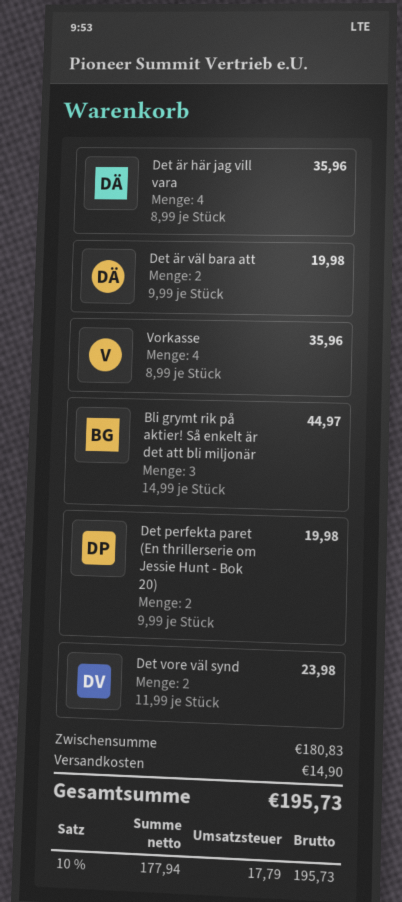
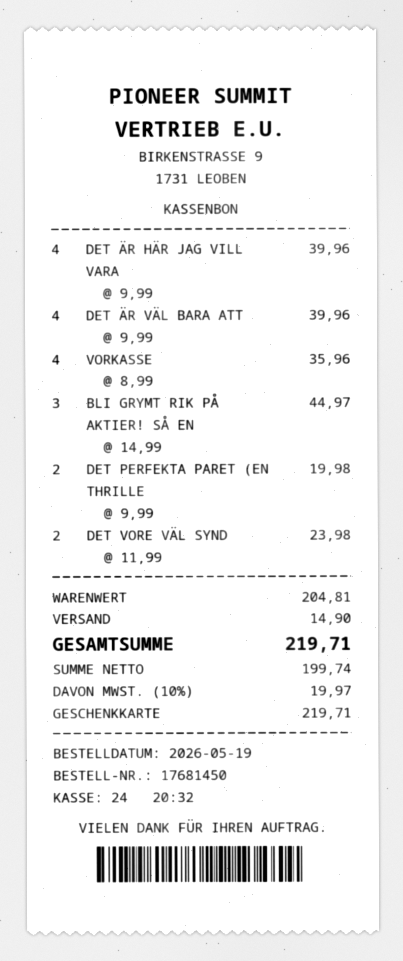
Det är här jag vill vara: 4 x 8.99 = 35.96 -> 4 x 9.99 = 39.96
Det är väl bara att: 2 x 9.99 = 19.98 -> 4 x 9.99 = 39.96
subtotal: 180.83 -> 204.81
net: 177.94 -> 199.74
tax: 10% = 17.79 -> 10% = 19.97
total: 195.73 -> 219.71

